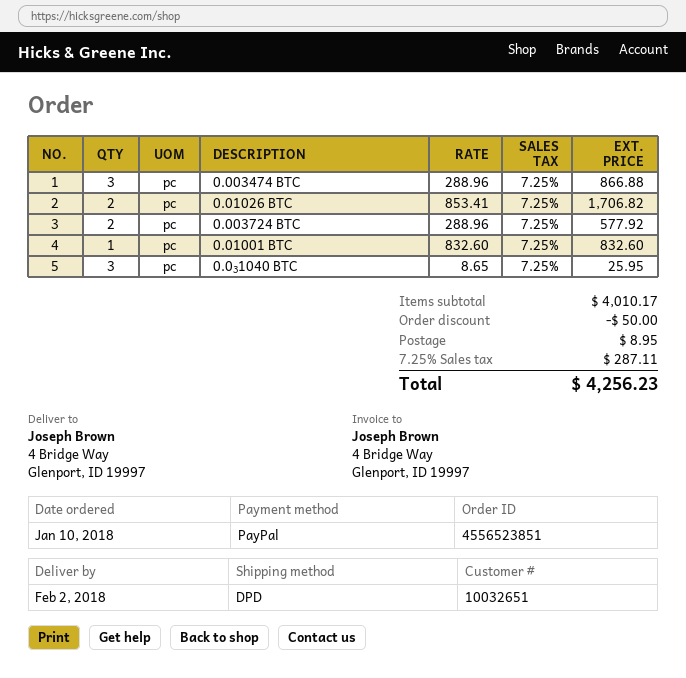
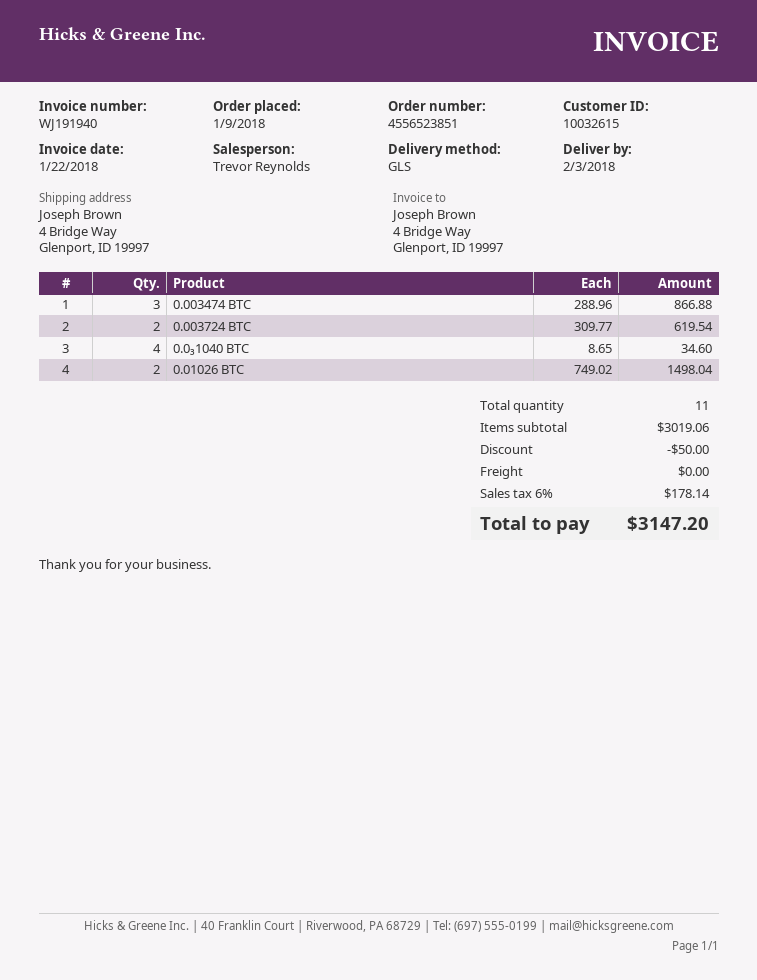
order date: 2018-01-10 -> 2018-01-09
delivery date: 2018-02-02 -> 2018-02-03
customer number: 10032651 -> 10032615
shipping method: DPD -> GLS
0.01026 BTC: 2 x 853.41 = 1706.82 -> 2 x 749.02 = 1498.04
0.003724 BTC: 2 x 288.96 = 577.92 -> 2 x 309.77 = 619.54
0.01001 BTC: 1 x 832.60 = 832.60 -> none
0.0₃1040 BTC: 3 x 8.65 = 25.95 -> 4 x 8.65 = 34.60
subtotal: 4010.17 -> 3019.06
shipping: 8.95 -> 0.00
tax: 7.25% = 287.11 -> 6% = 178.14
total: 4256.23 -> 3147.20

